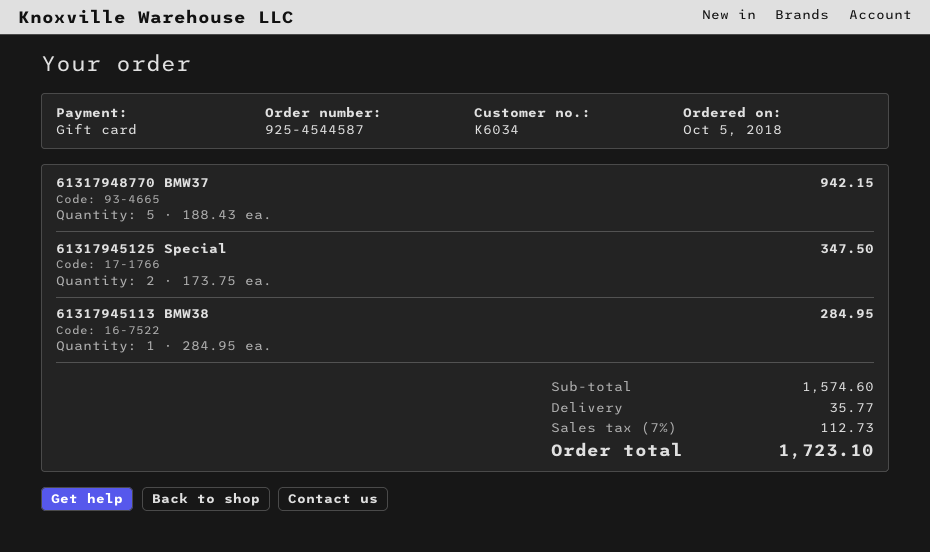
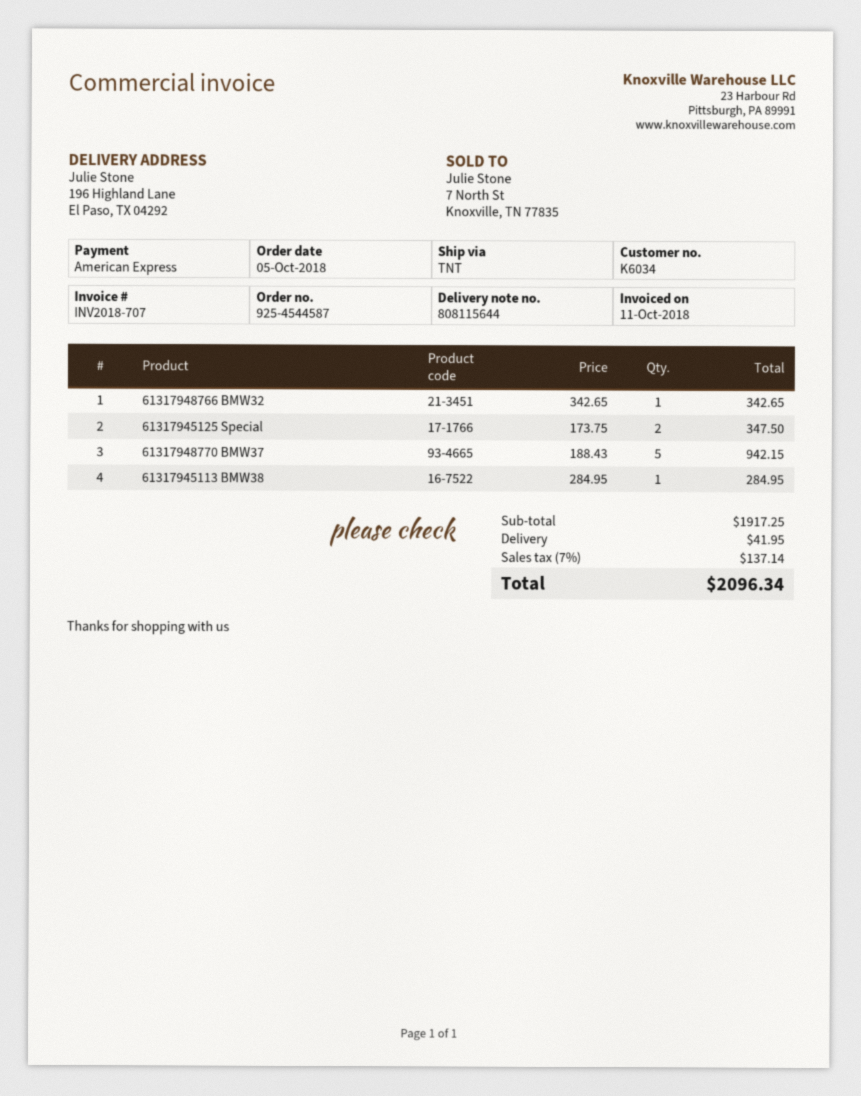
payment method: gift card -> American Express
61317948766 BMW32: none -> 1 x 342.65 = 342.65
subtotal: 1574.60 -> 1917.25
shipping: 35.77 -> 41.95
tax: 7% = 112.73 -> 7% = 137.14
total: 1723.10 -> 2096.34

